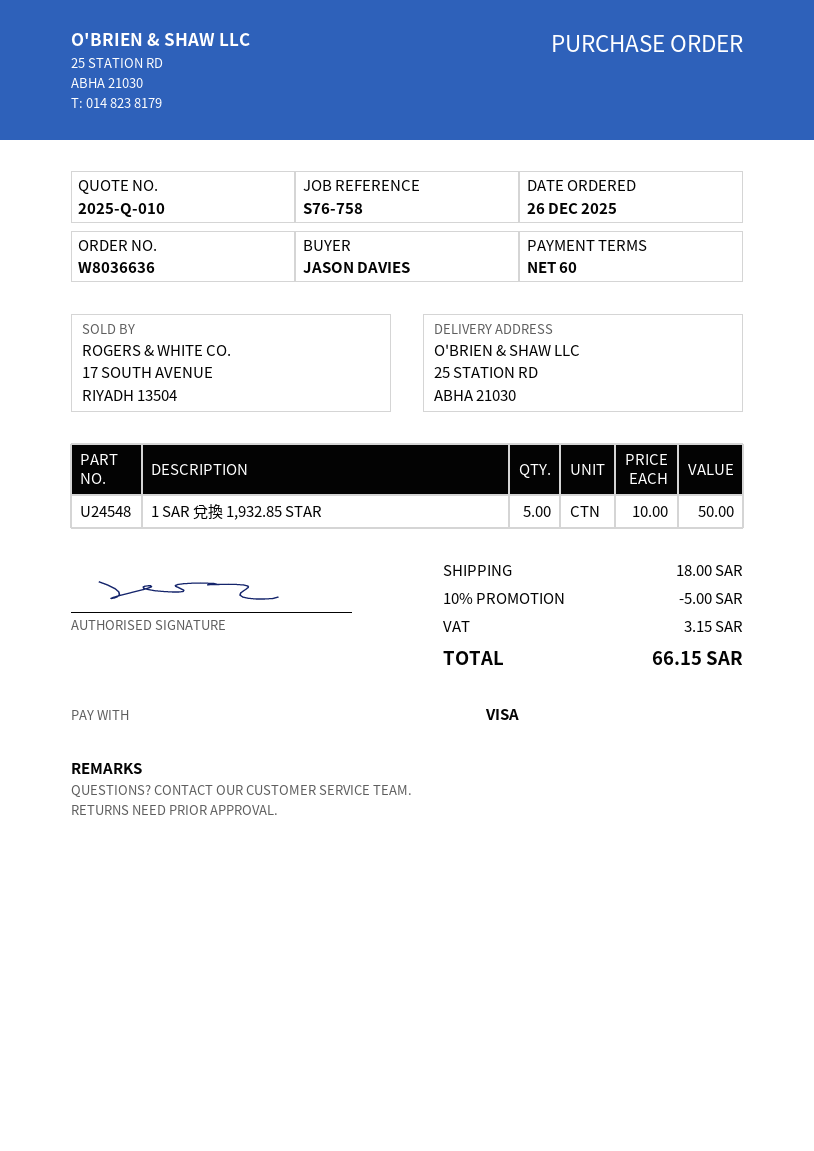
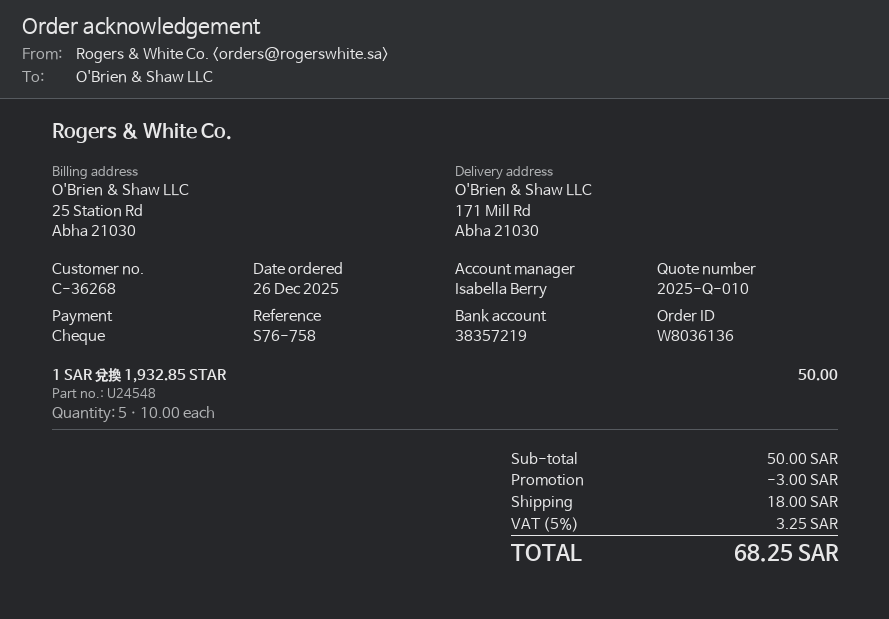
order number: W8036636 -> W8036136
payment method: Visa -> cheque
ship to: 25 STATION RD, ABHA 21030 -> 171 Mill Rd, Abha 21030
discount: 5.00 -> 3.00
tax: 3.15 -> 3.25
total: 66.15 -> 68.25

